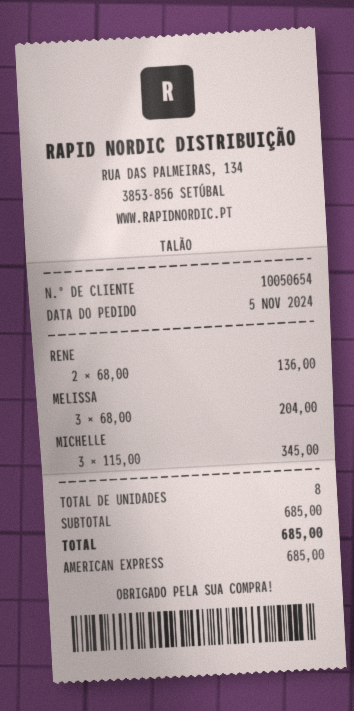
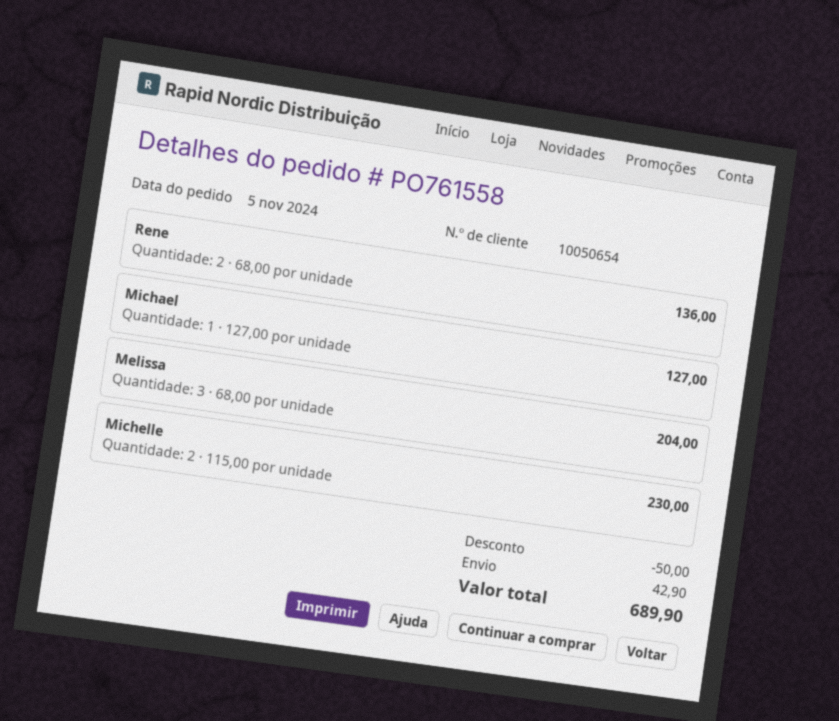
MICHELLE: 3 x 115.00 = 345.00 -> 2 x 115.00 = 230.00
Michael: none -> 1 x 127.00 = 127.00
discount: none -> 50.00
shipping: none -> 42.90
total: 685.00 -> 689.90

